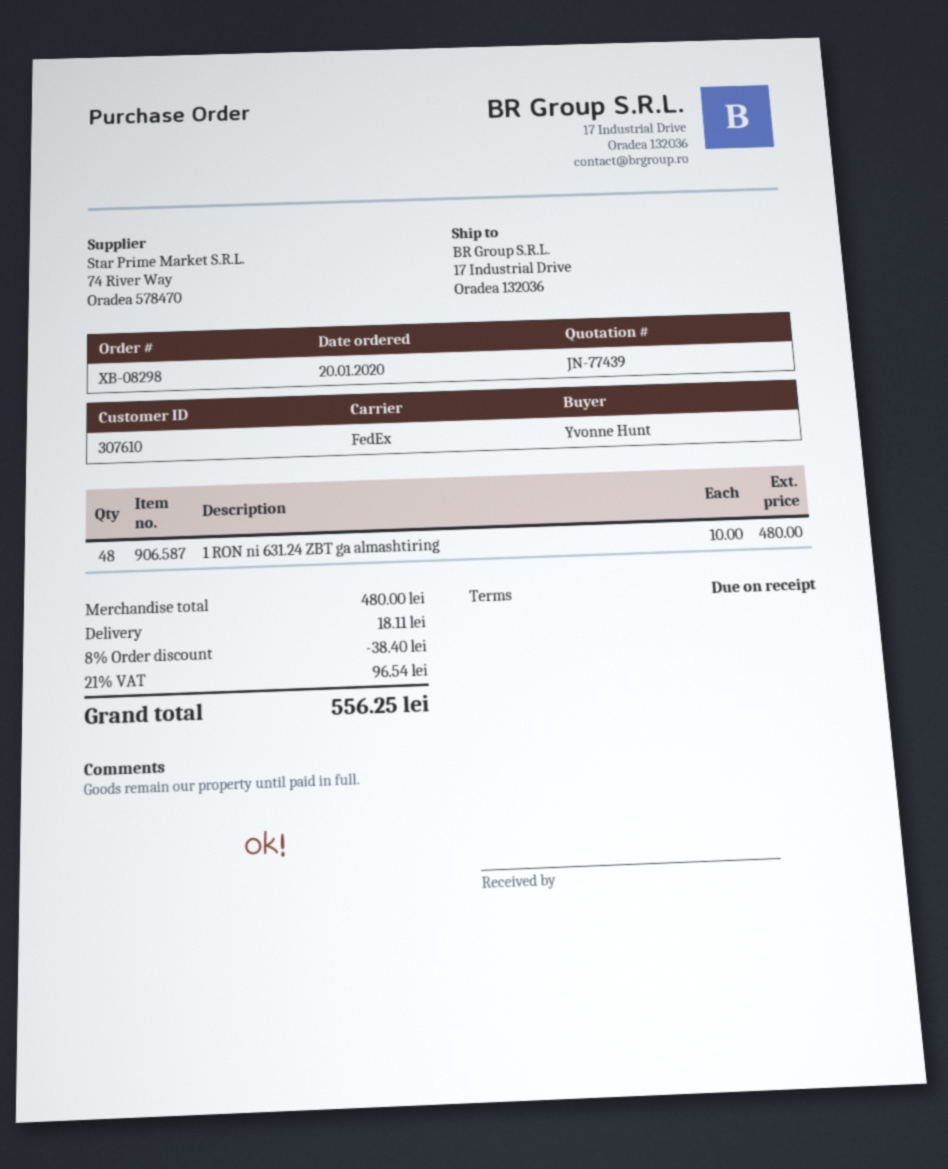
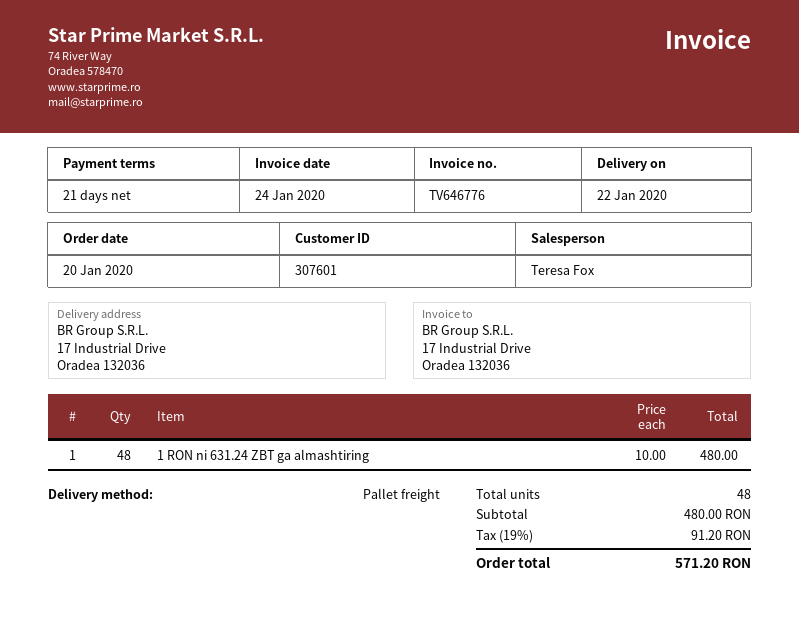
payment terms: on receipt -> 21 days
customer number: 307610 -> 307601
shipping method: FedEx -> pallet freight
discount: 8% = 38.40 -> none
shipping: 18.11 -> none
tax: 21% = 96.54 -> 19% = 91.20
total: 556.25 -> 571.20

